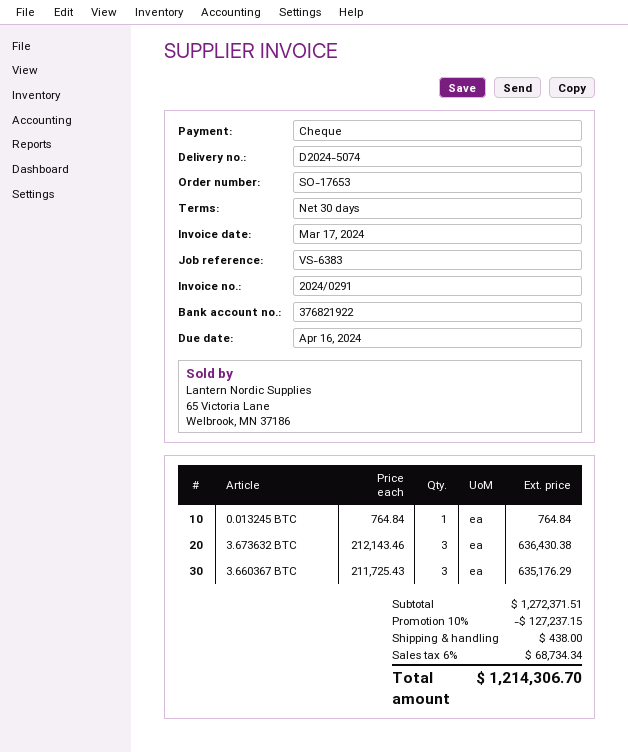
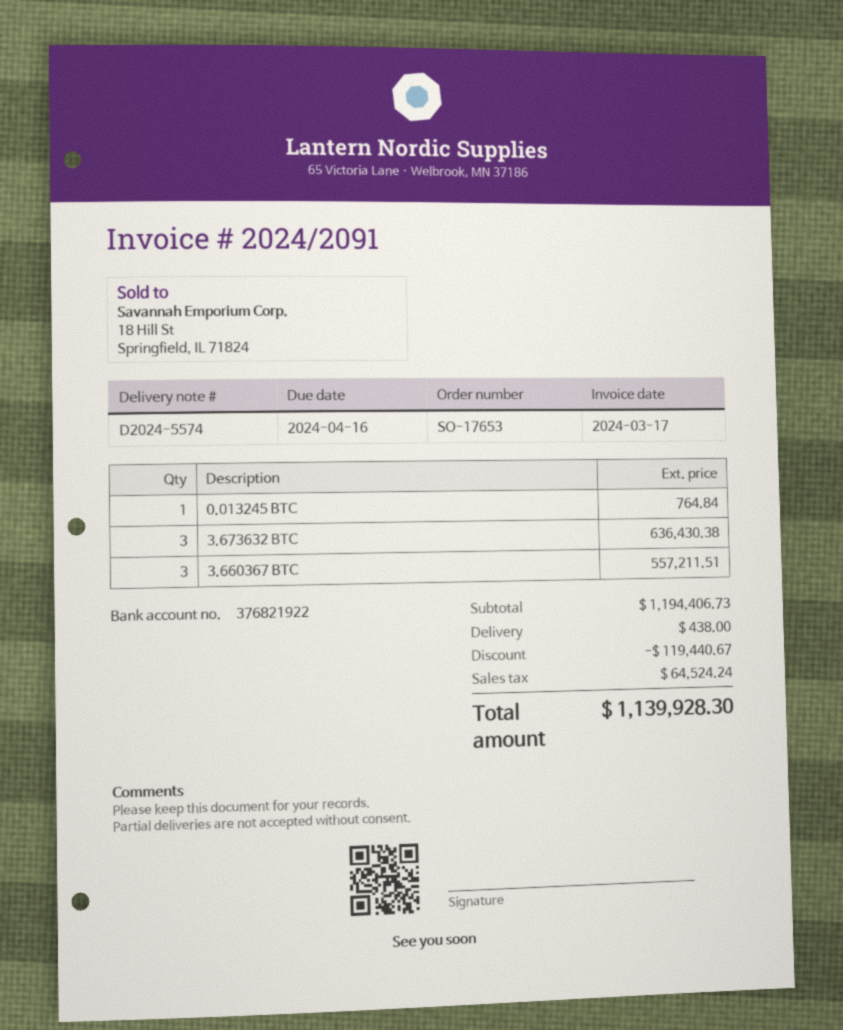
delivery note number: D2024-5074 -> D2024-5574
invoice number: 2024/0291 -> 2024/2091
3.660367 BTC: 3 for 635176.29 -> 3 for 557211.51
subtotal: 1272371.51 -> 1194406.73
discount: 127237.15 -> 119440.67
tax: 68734.34 -> 64524.24
total: 1214306.70 -> 1139928.30

